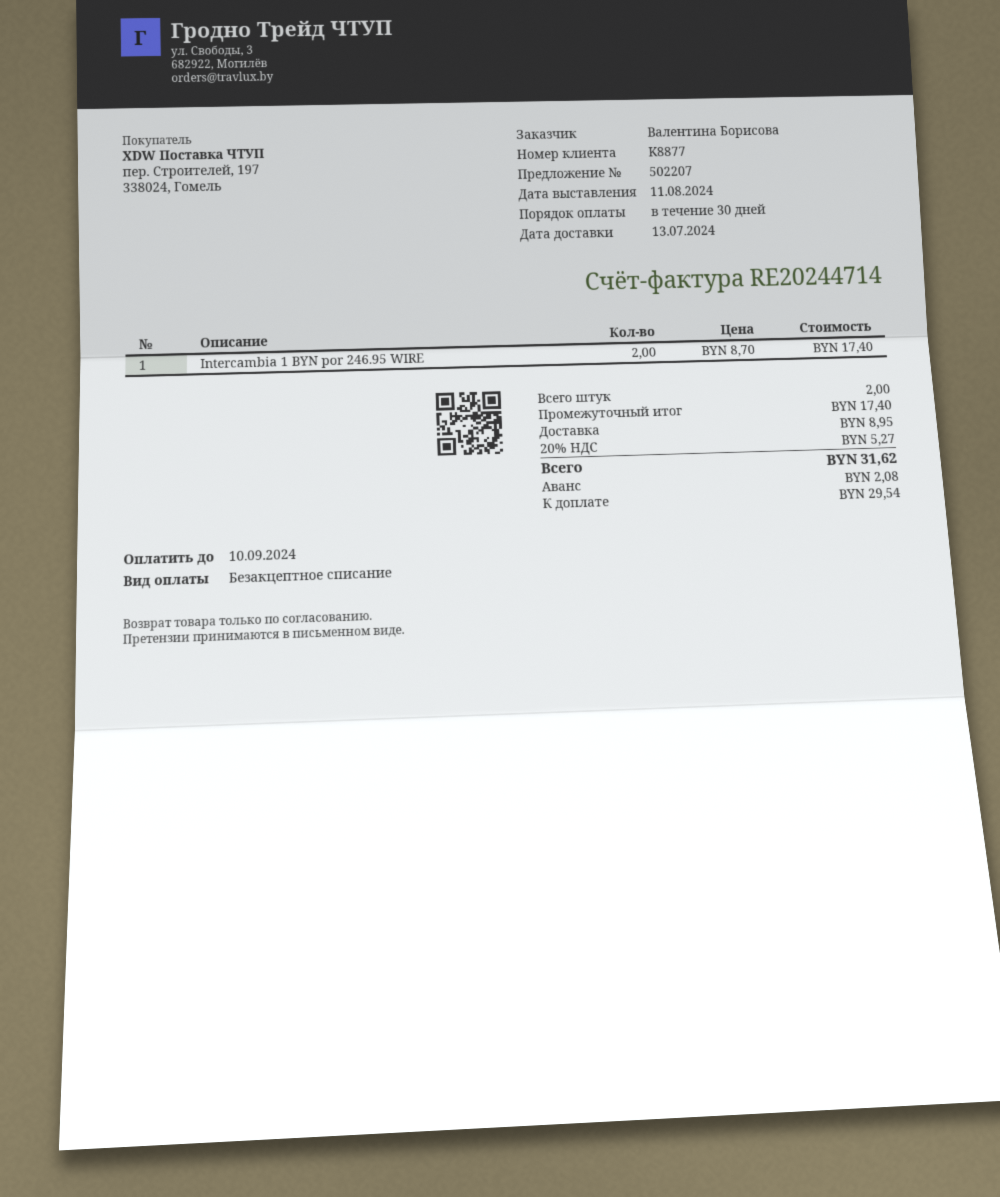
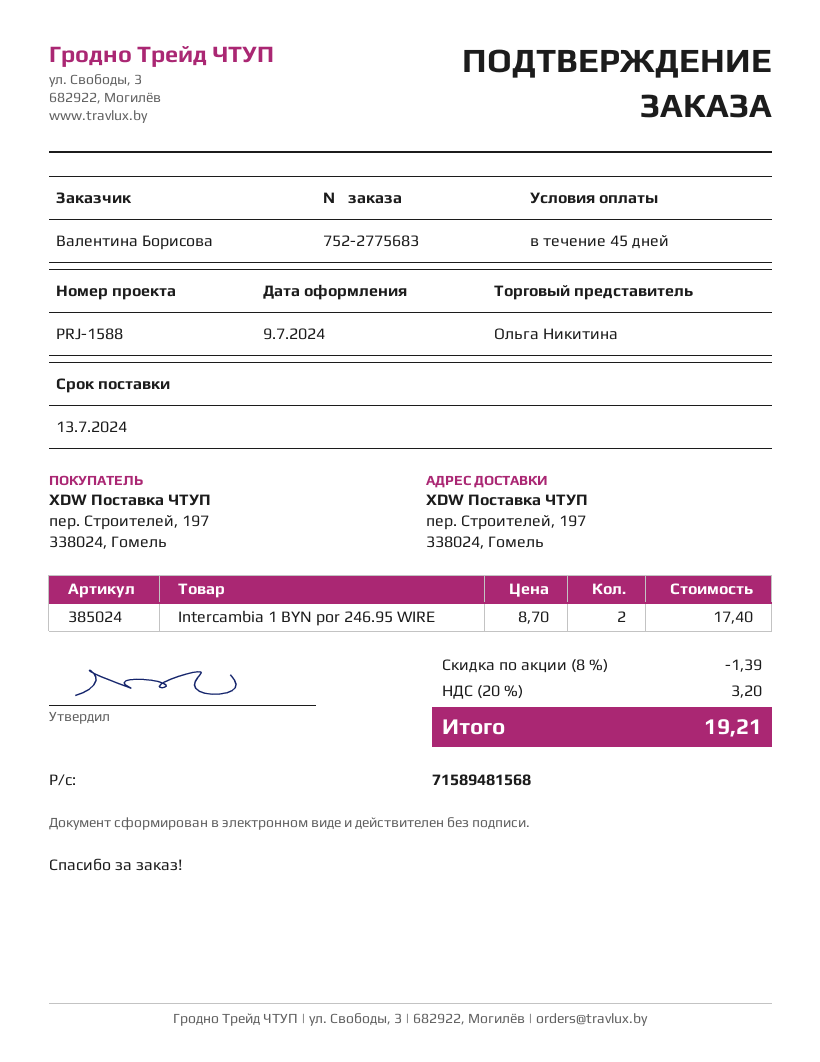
payment terms: 30 days -> 45 days
discount: none -> 8% = 1.39
shipping: 8.95 -> none
tax: 20% = 5.27 -> 20% = 3.20
total: 31.62 -> 19.21

